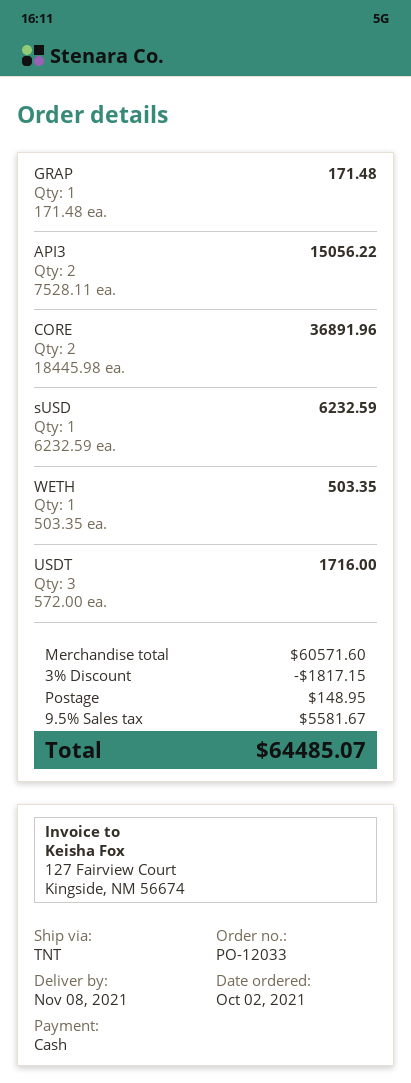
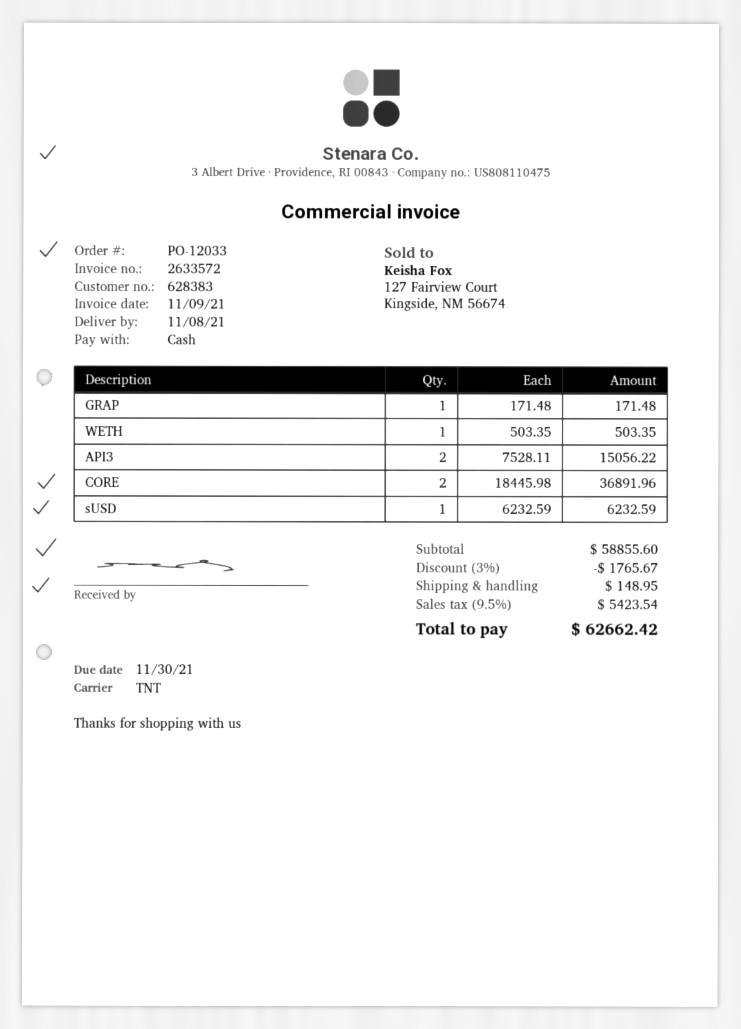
USDT: 3 x 572.00 = 1716.00 -> none
subtotal: 60571.60 -> 58855.60
discount: 3% = 1817.15 -> 3% = 1765.67
tax: 9.5% = 5581.67 -> 9.5% = 5423.54
total: 64485.07 -> 62662.42

